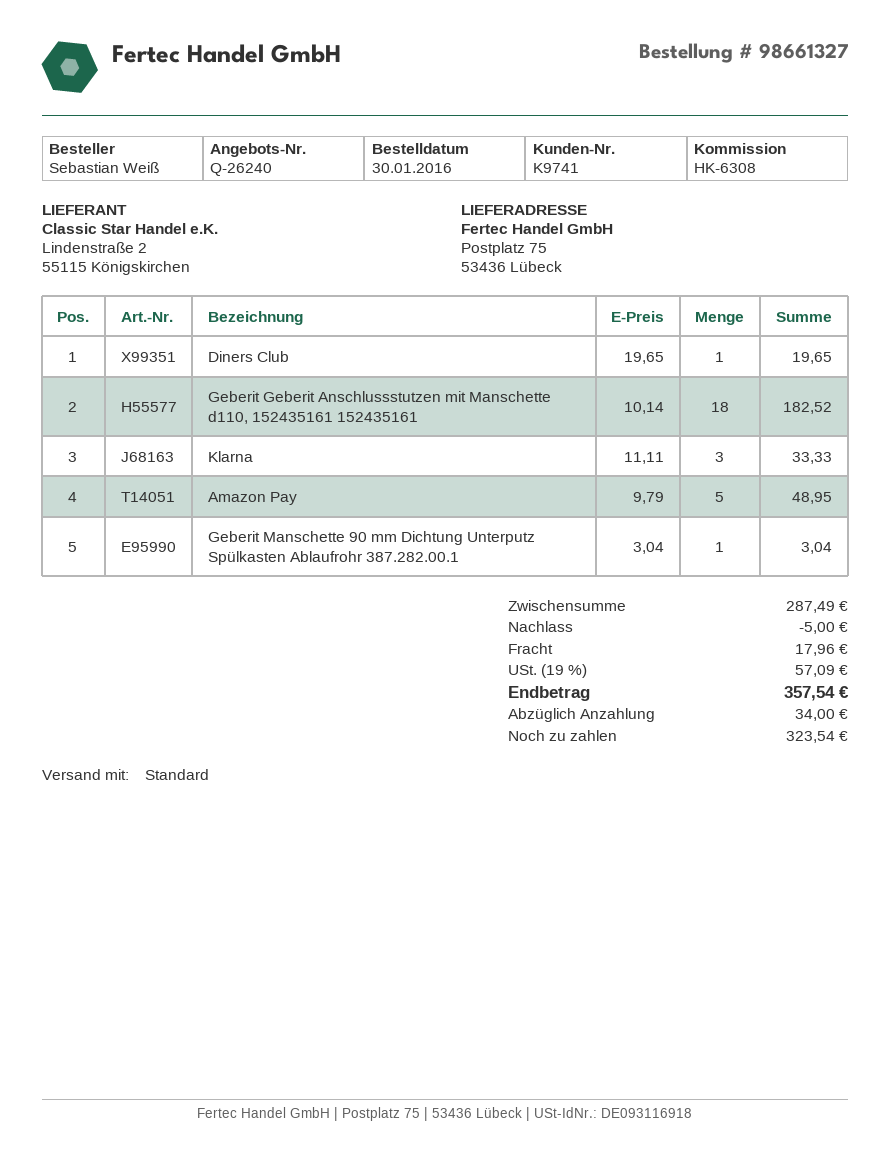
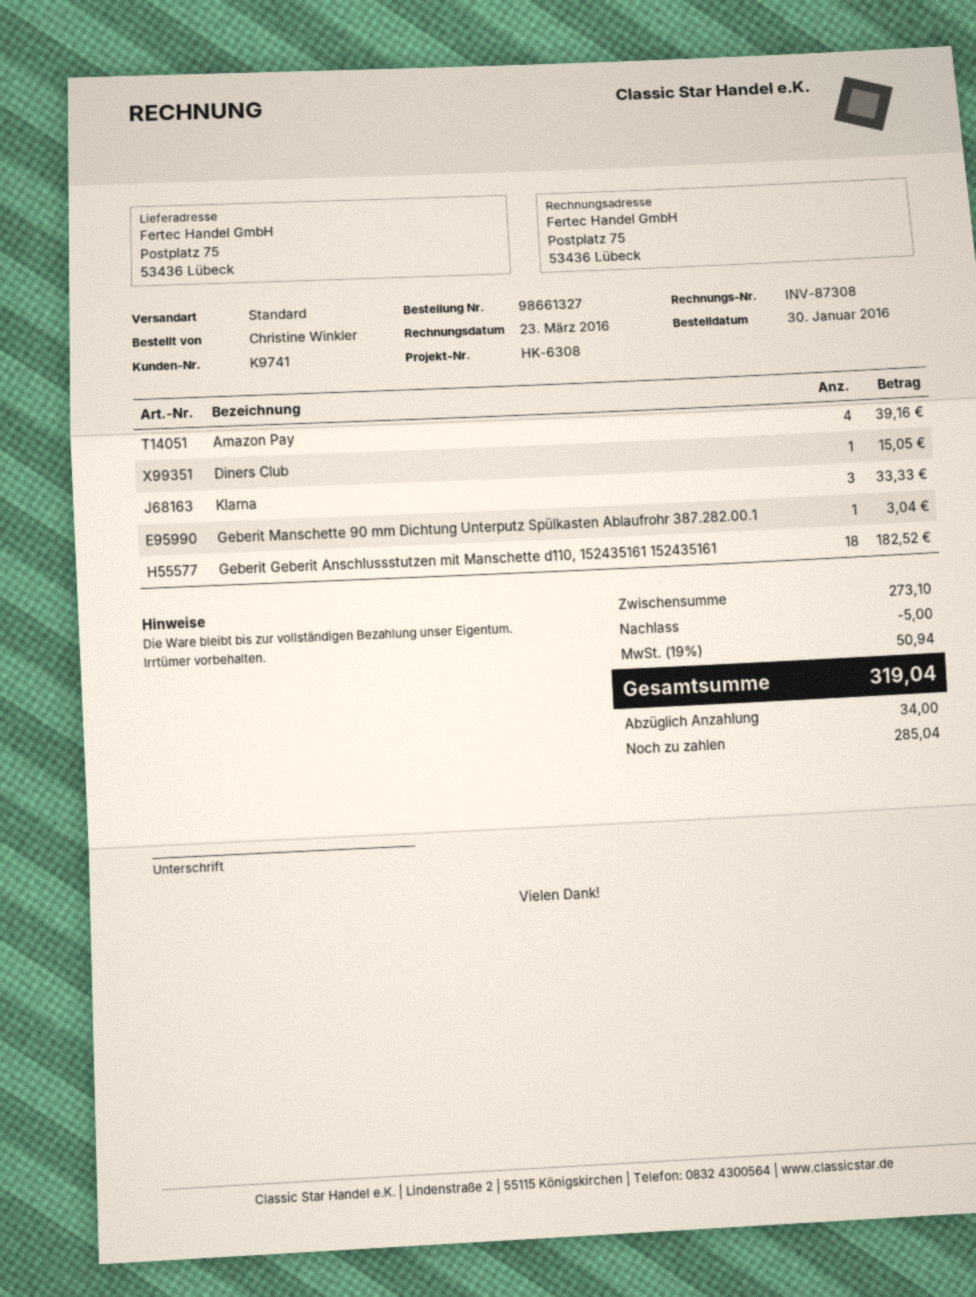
ordered by: Sebastian Weiß -> Christine Winkler
Diners Club: 1 for 19.65 -> 1 for 15.05
Amazon Pay: 5 for 48.95 -> 4 for 39.16
subtotal: 287.49 -> 273.10
shipping: 17.96 -> none
tax: 19% = 57.09 -> 19% = 50.94
total: 357.54 -> 319.04
balance: 323.54 -> 285.04

